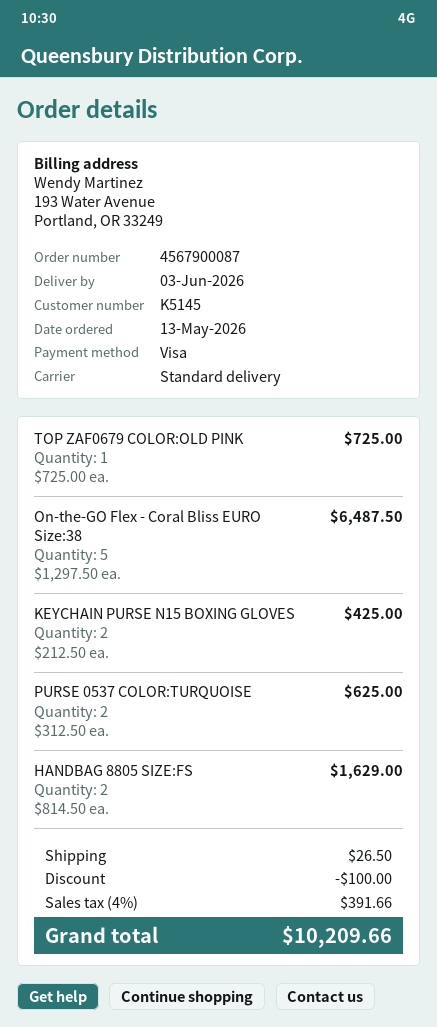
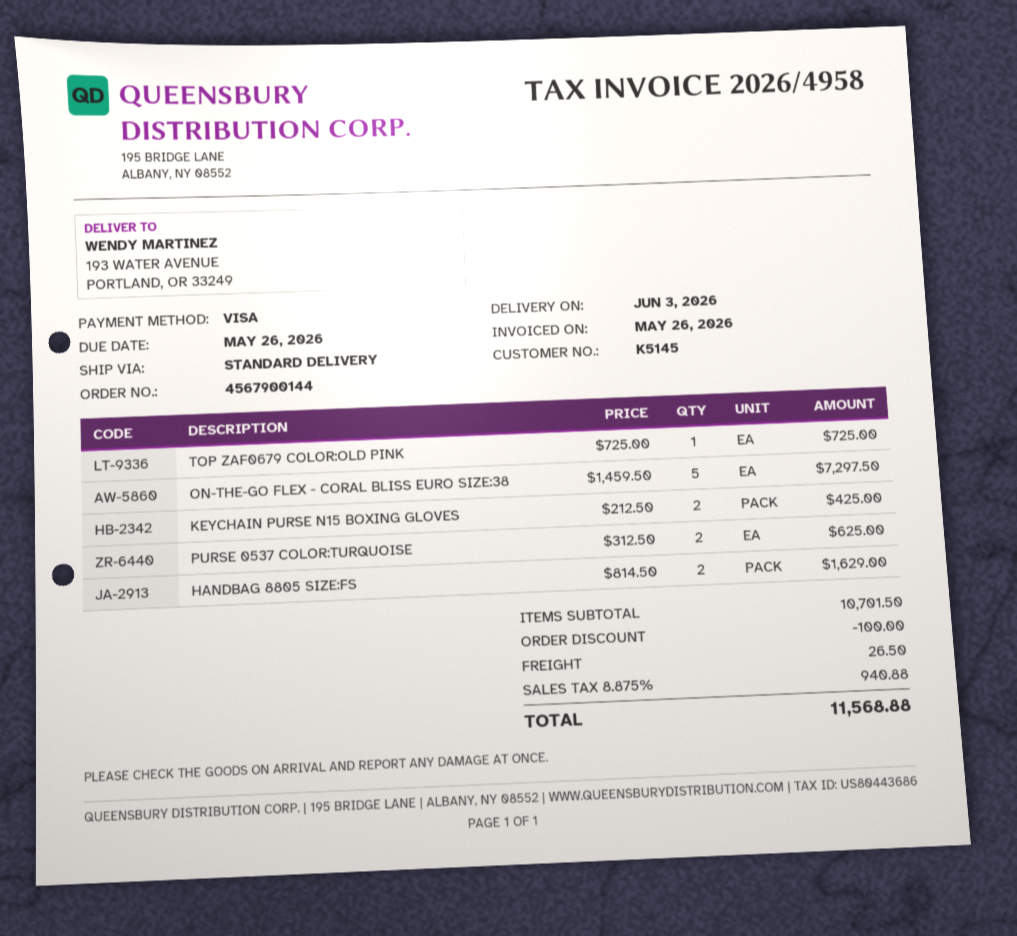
order number: 4567900087 -> 4567900144
On-the-GO Flex - Coral Bliss EURO Size:38: 5 x 1297.50 = 6487.50 -> 5 x 1459.50 = 7297.50
tax: 4% = 391.66 -> 8.875% = 940.88
total: 10209.66 -> 11568.88

